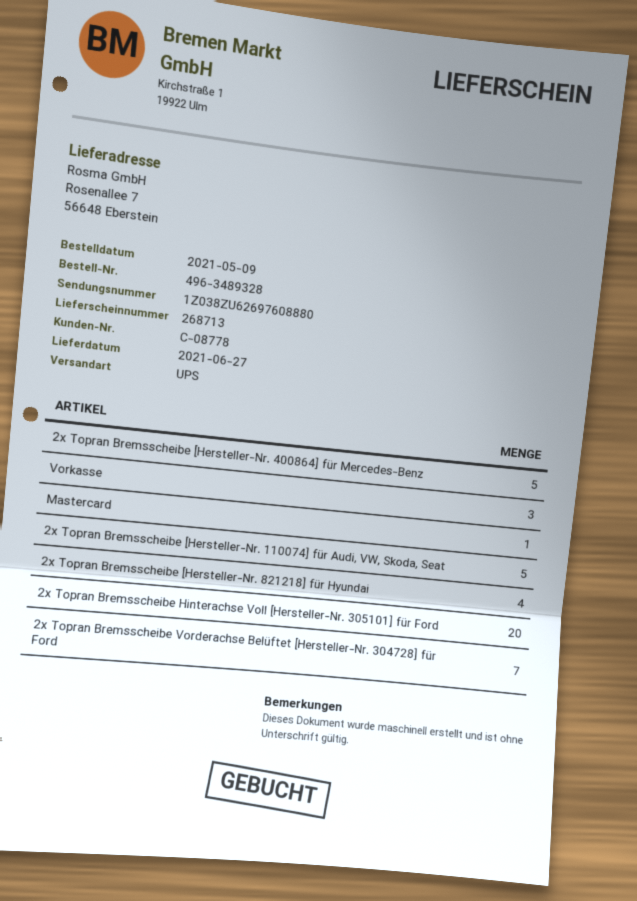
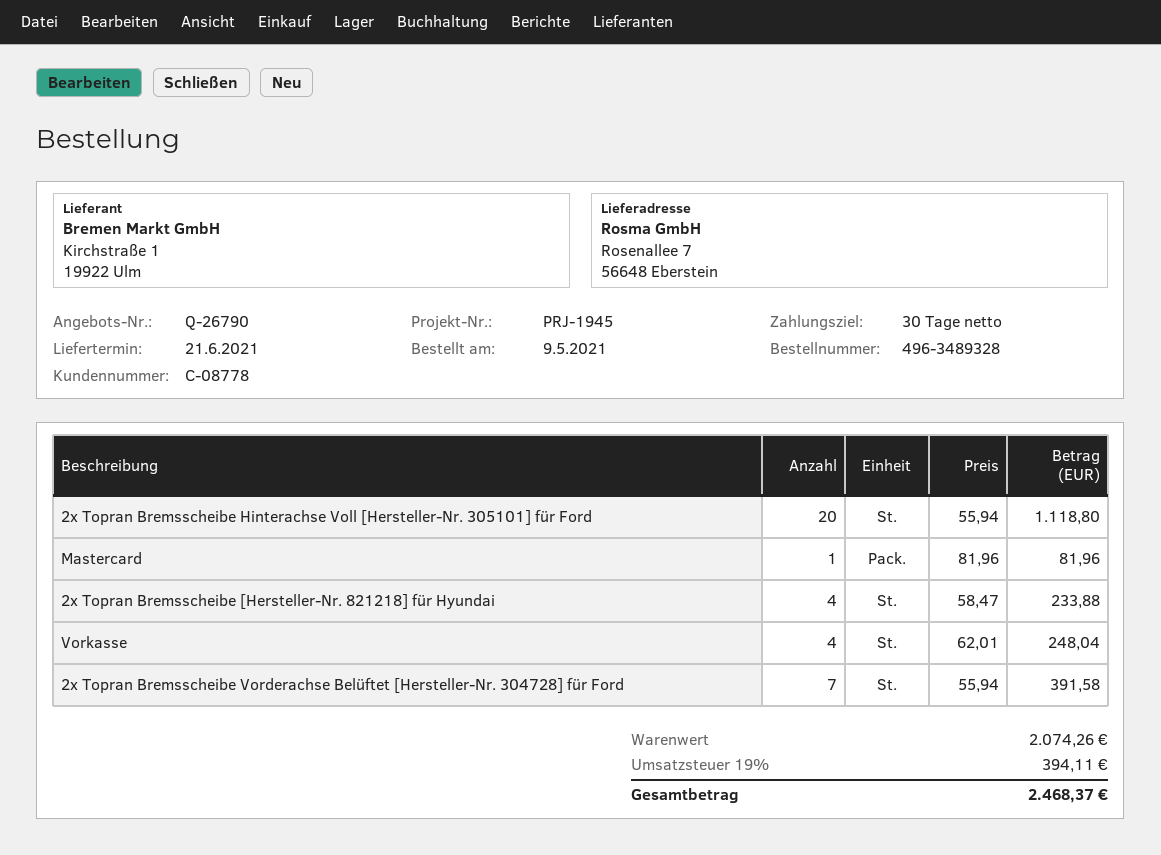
delivery date: 2021-06-27 -> 2021-06-21
2x Topran Bremsscheibe [Hersteller-Nr. 400864] für Mercedes-Benz: 5 -> none
Vorkasse: 3 -> 4
2x Topran Bremsscheibe [Hersteller-Nr. 110074] für Audi, VW, Skoda, Seat: 5 -> none

